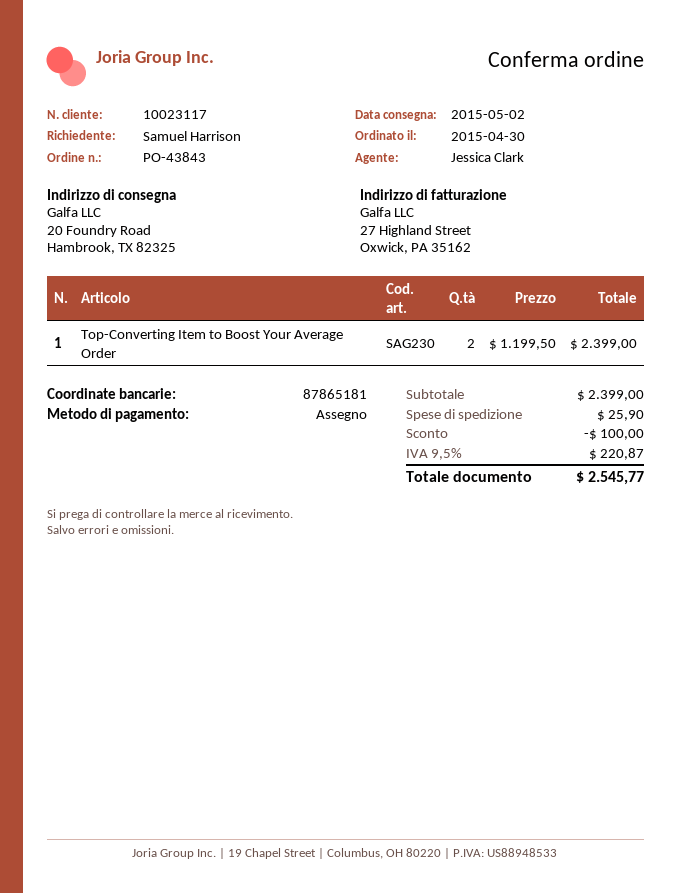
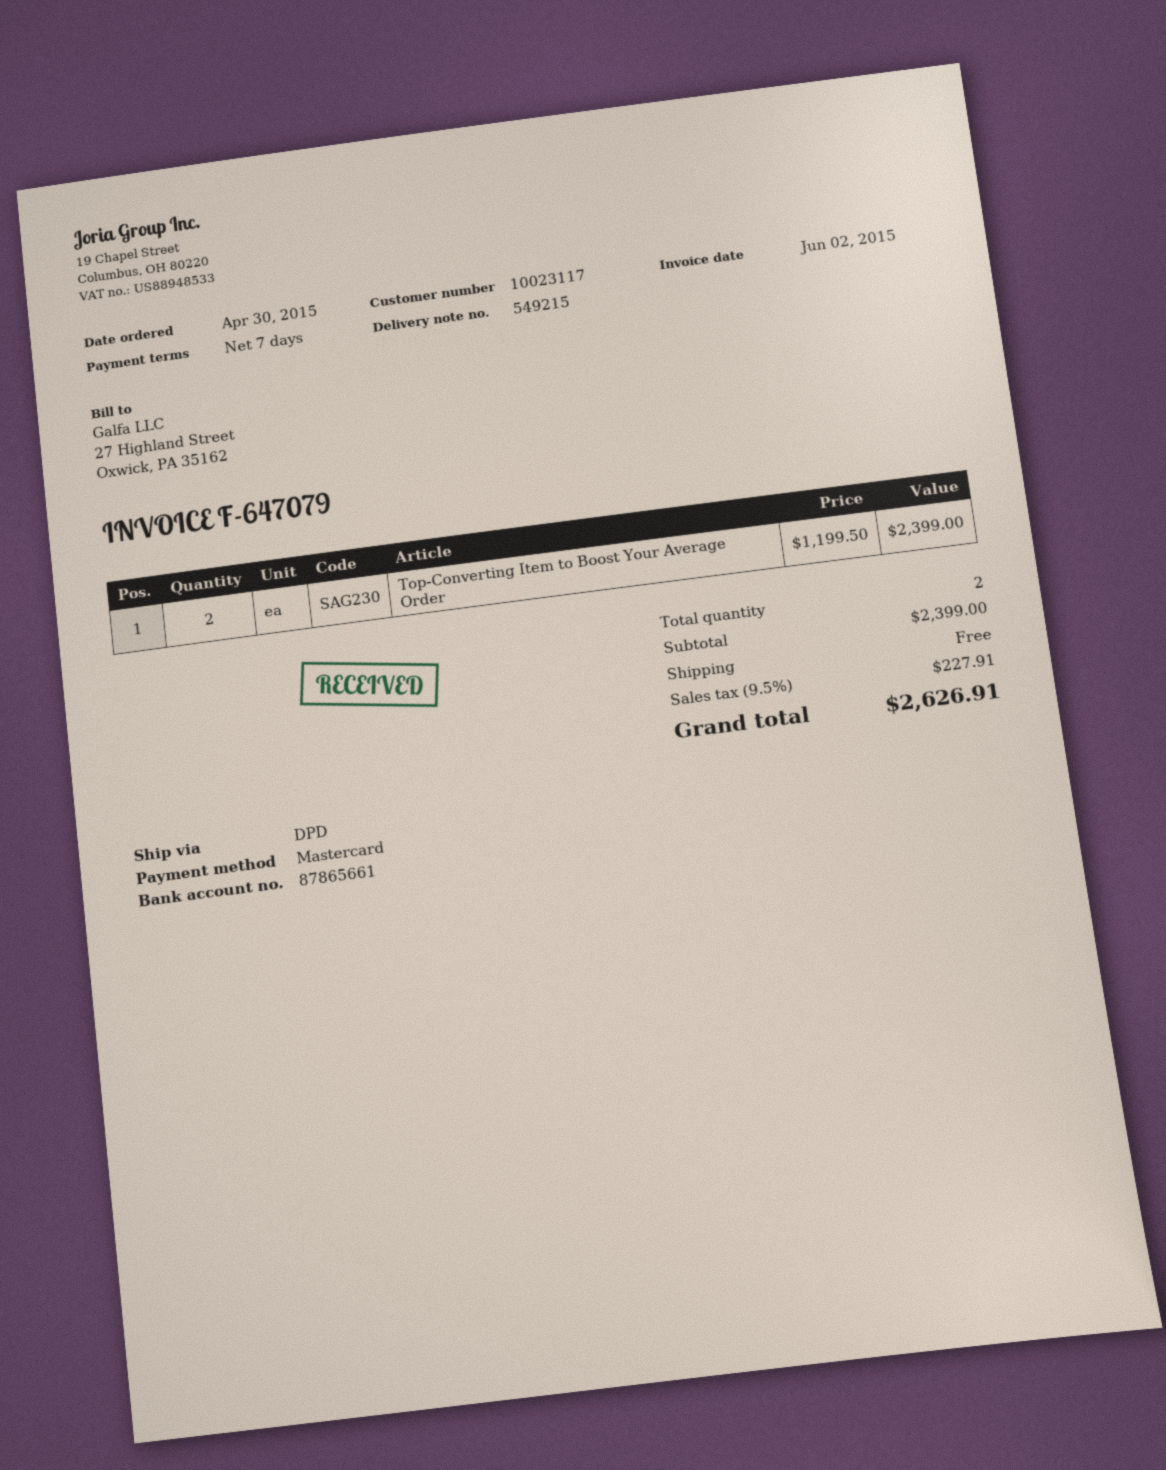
payment method: cheque -> Mastercard
bank account: 87865181 -> 87865661
discount: 100.00 -> none
shipping: 25.90 -> 0.00
tax: 9.5% = 220.87 -> 9.5% = 227.91
total: 2545.77 -> 2626.91

